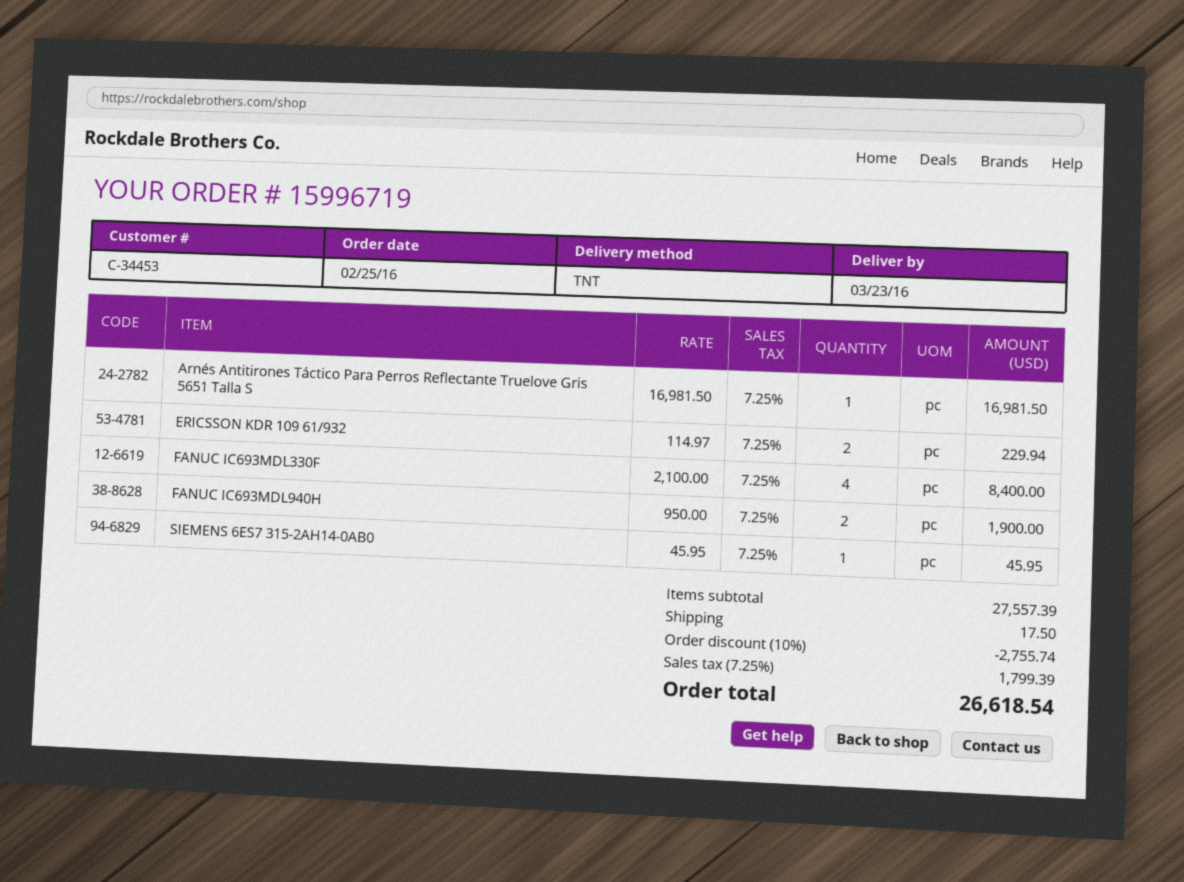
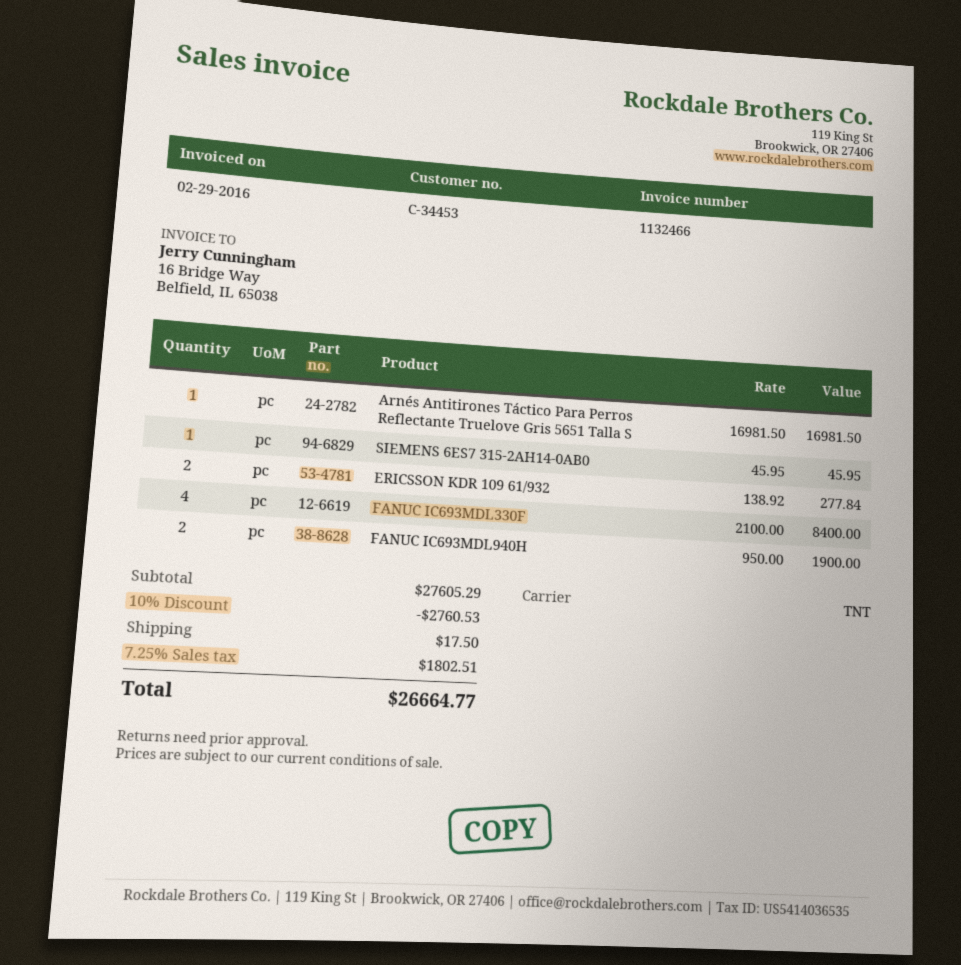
ERICSSON KDR 109 61/932: 2 x 114.97 = 229.94 -> 2 x 138.92 = 277.84
subtotal: 27557.39 -> 27605.29
discount: 10% = 2755.74 -> 10% = 2760.53
tax: 7.25% = 1799.39 -> 7.25% = 1802.51
total: 26618.54 -> 26664.77

